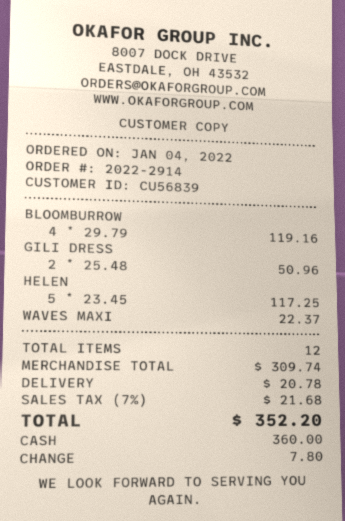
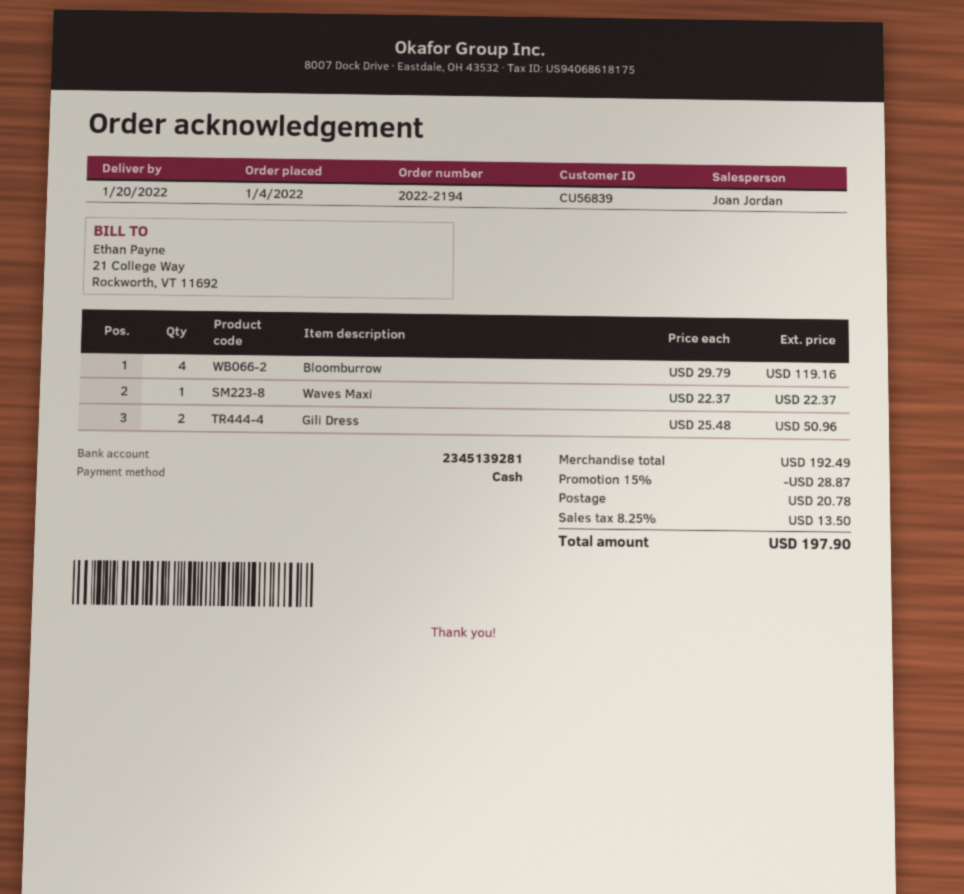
order number: 2022-2914 -> 2022-2194
HELEN: 5 x 23.45 = 117.25 -> none
subtotal: 309.74 -> 192.49
discount: none -> 15% = 28.87
tax: 7% = 21.68 -> 8.25% = 13.50
total: 352.20 -> 197.90

